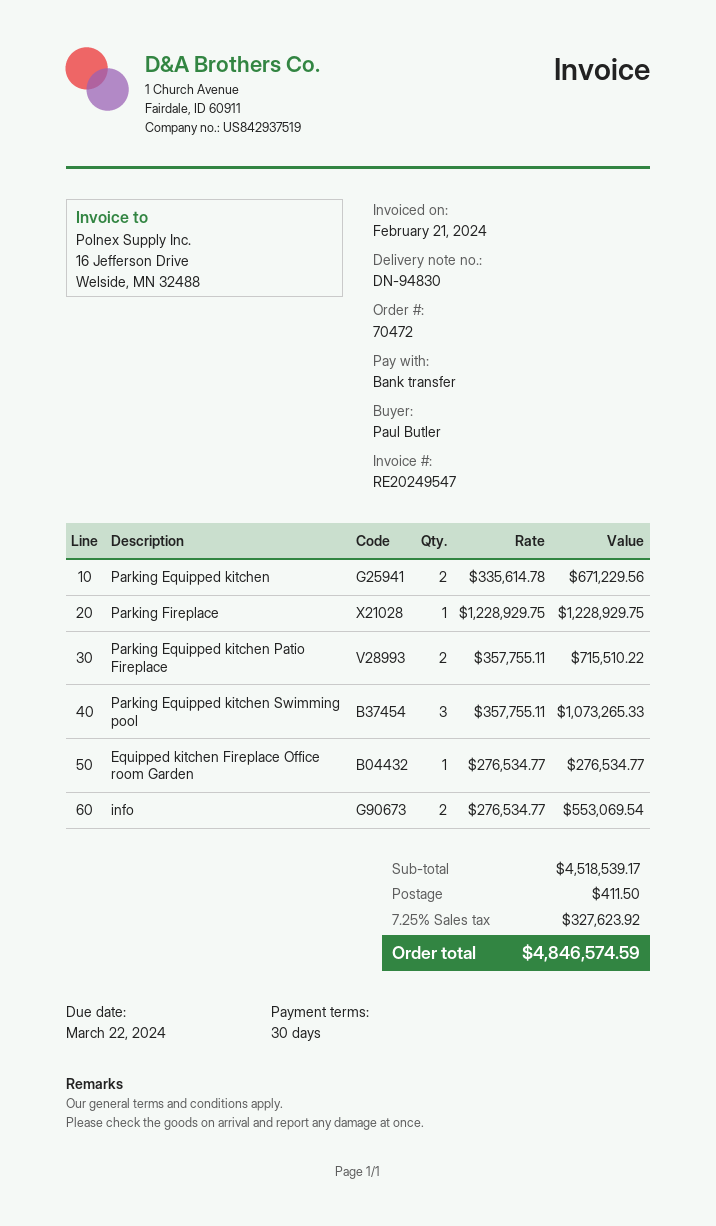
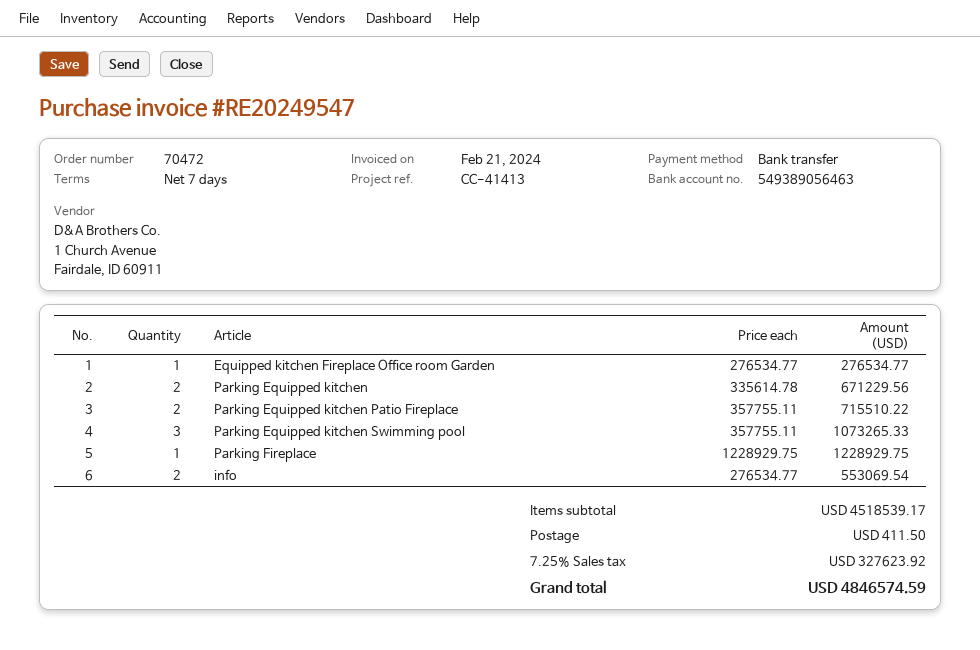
payment terms: 30 days -> 7 days

